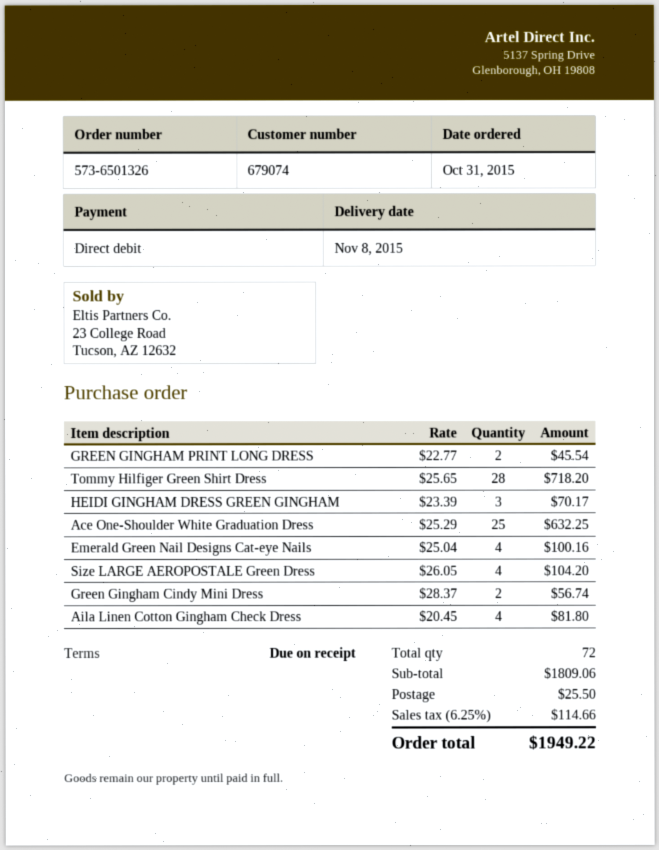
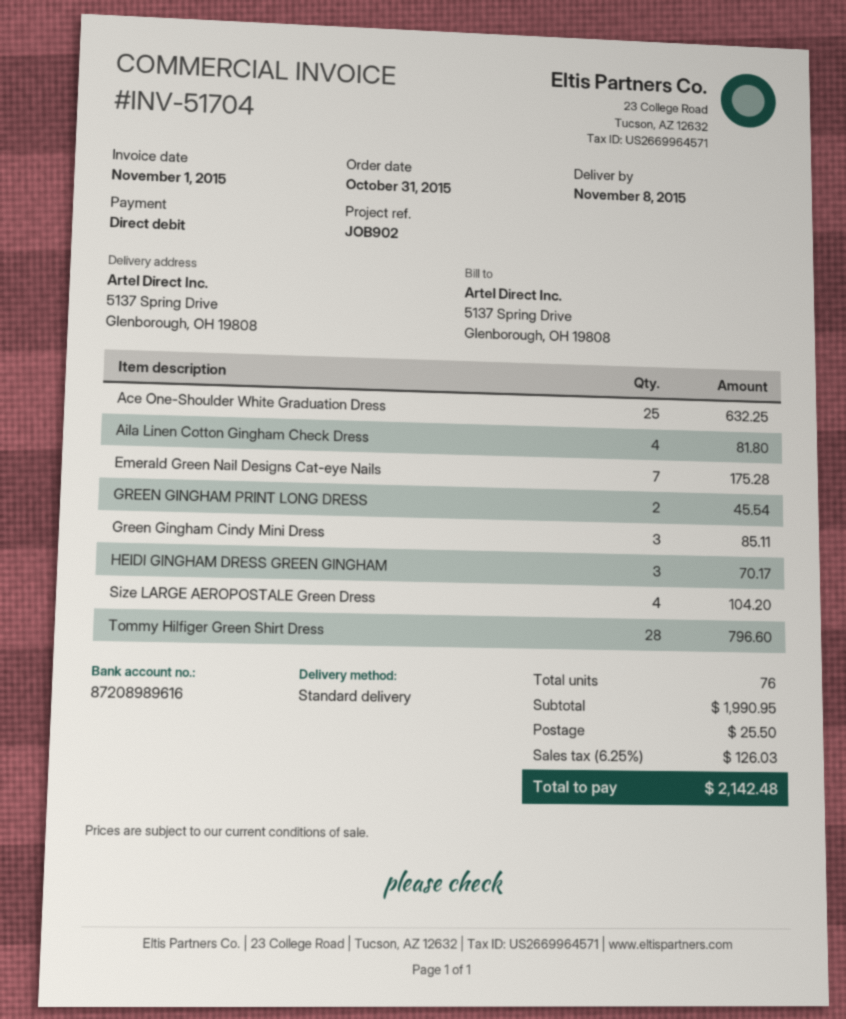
Tommy Hilfiger Green Shirt Dress: 28 for 718.20 -> 28 for 796.60
Emerald Green Nail Designs Cat-eye Nails: 4 for 100.16 -> 7 for 175.28
Green Gingham Cindy Mini Dress: 2 for 56.74 -> 3 for 85.11
total quantity: 72 -> 76
subtotal: 1809.06 -> 1990.95
tax: 6.25% = 114.66 -> 6.25% = 126.03
total: 1949.22 -> 2142.48

